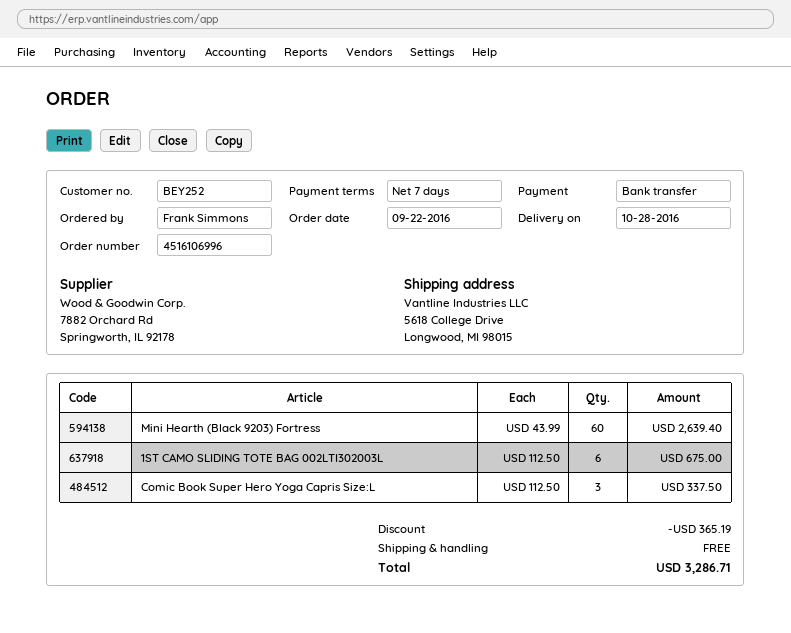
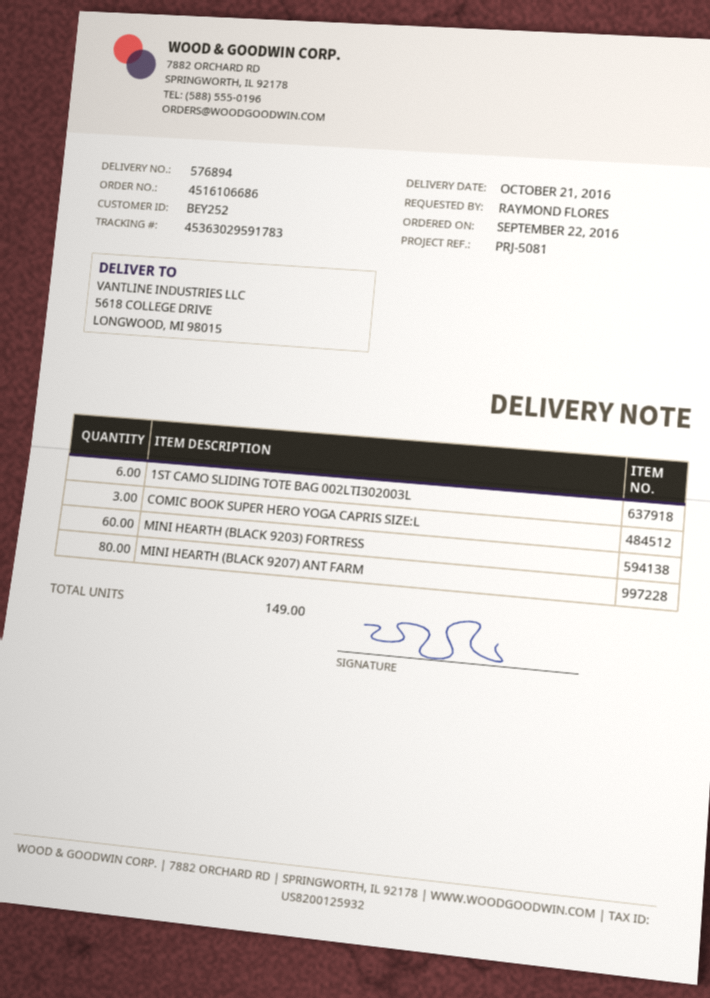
order number: 4516106996 -> 4516106686
delivery date: 2016-10-28 -> 2016-10-21
ordered by: Frank Simmons -> RAYMOND FLORES
MINI HEARTH (BLACK 9207) ANT FARM: none -> 80

